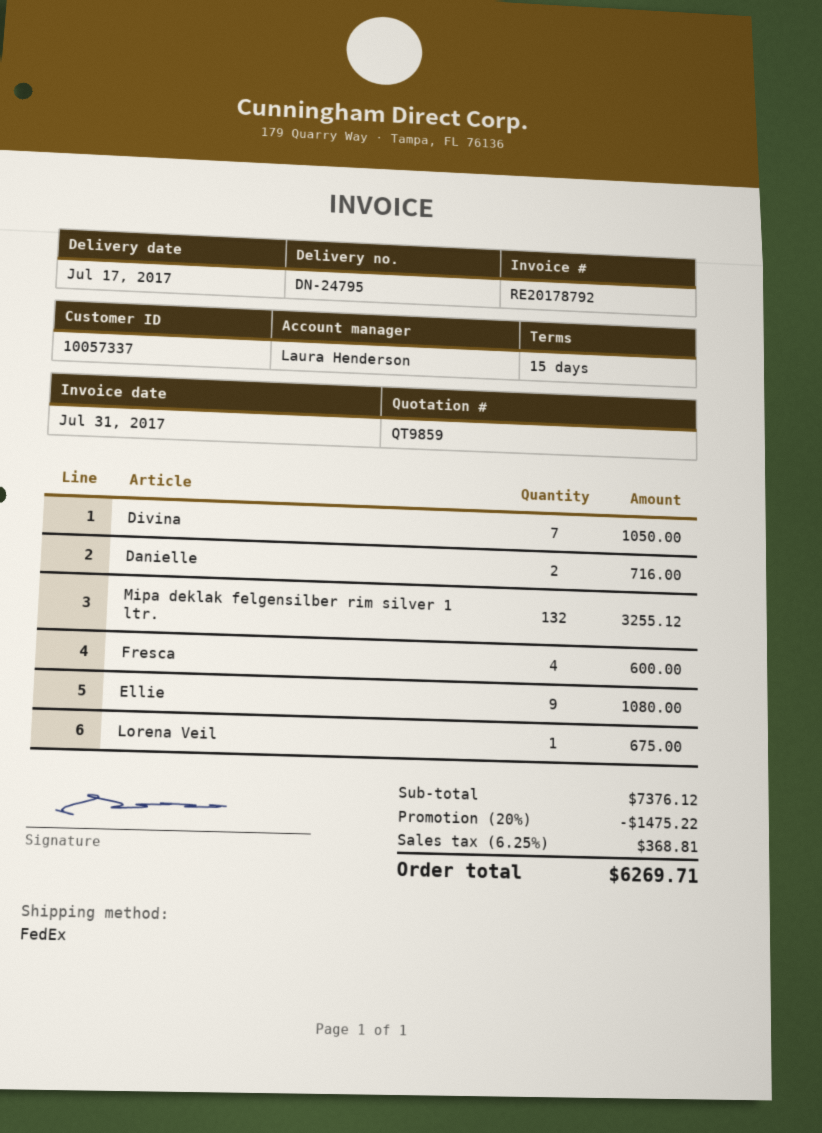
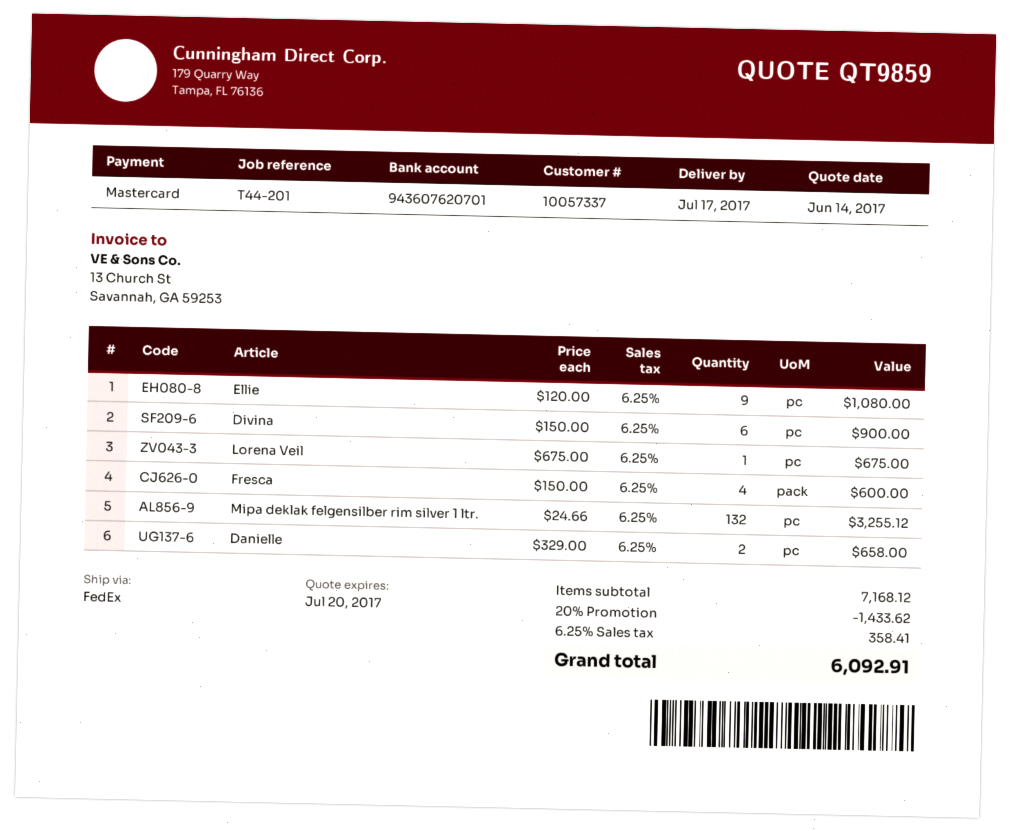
Divina: 7 for 1050.00 -> 6 for 900.00
Danielle: 2 for 716.00 -> 2 for 658.00
subtotal: 7376.12 -> 7168.12
discount: 20% = 1475.22 -> 20% = 1433.62
tax: 6.25% = 368.81 -> 6.25% = 358.41
total: 6269.71 -> 6092.91

